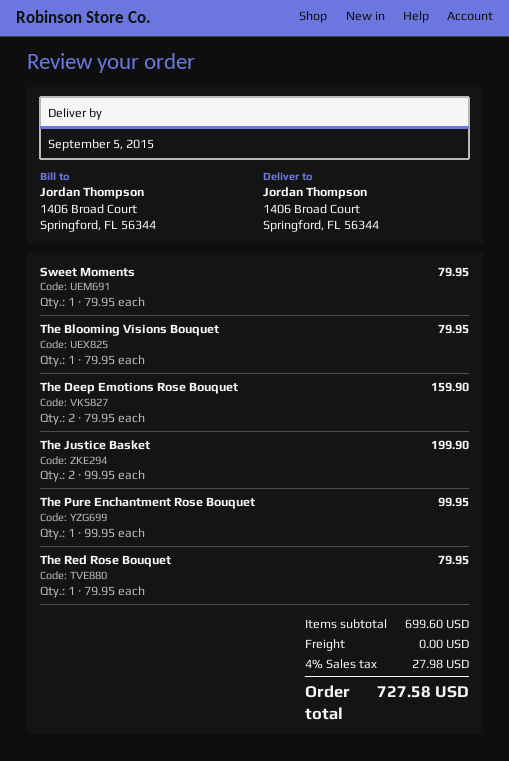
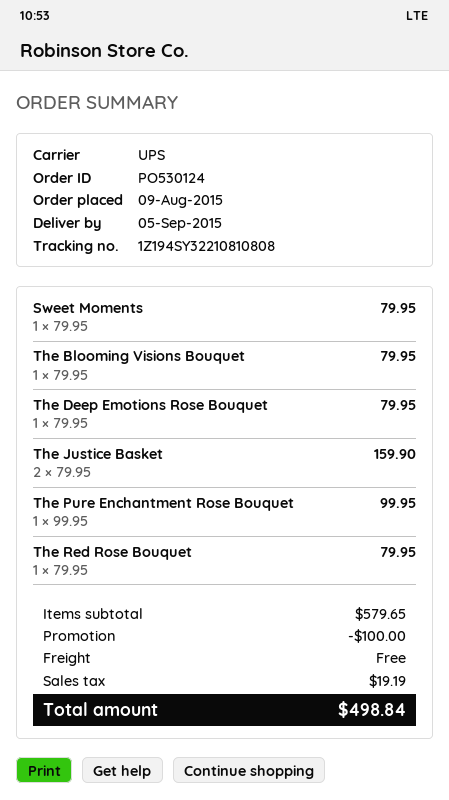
The Deep Emotions Rose Bouquet: 2 x 79.95 = 159.90 -> 1 x 79.95 = 79.95
The Justice Basket: 2 x 99.95 = 199.90 -> 2 x 79.95 = 159.90
subtotal: 699.60 -> 579.65
discount: none -> 100.00
tax: 27.98 -> 19.19
total: 727.58 -> 498.84

